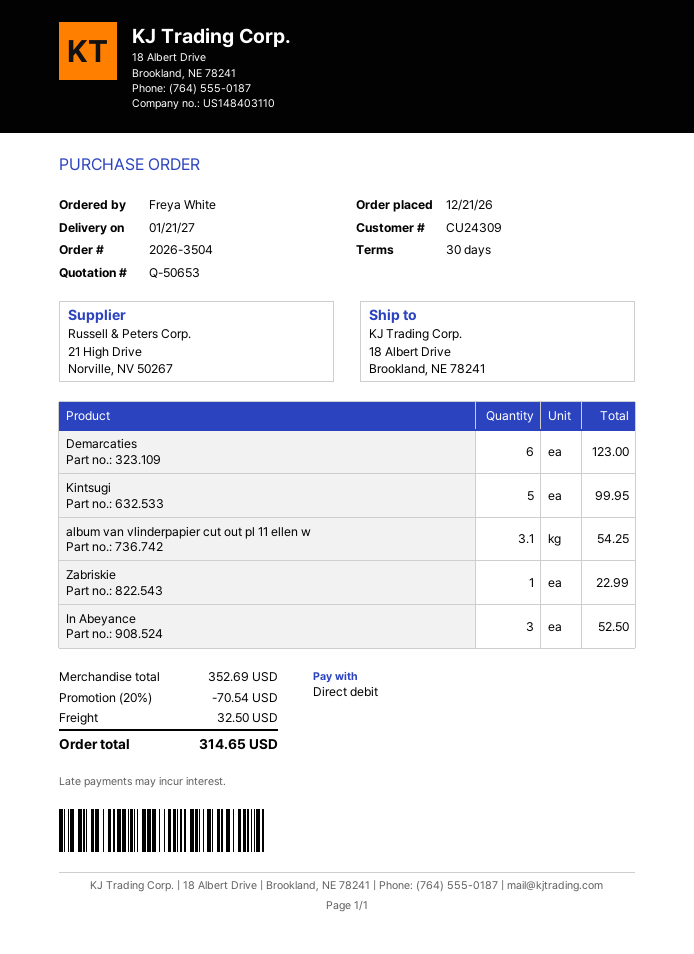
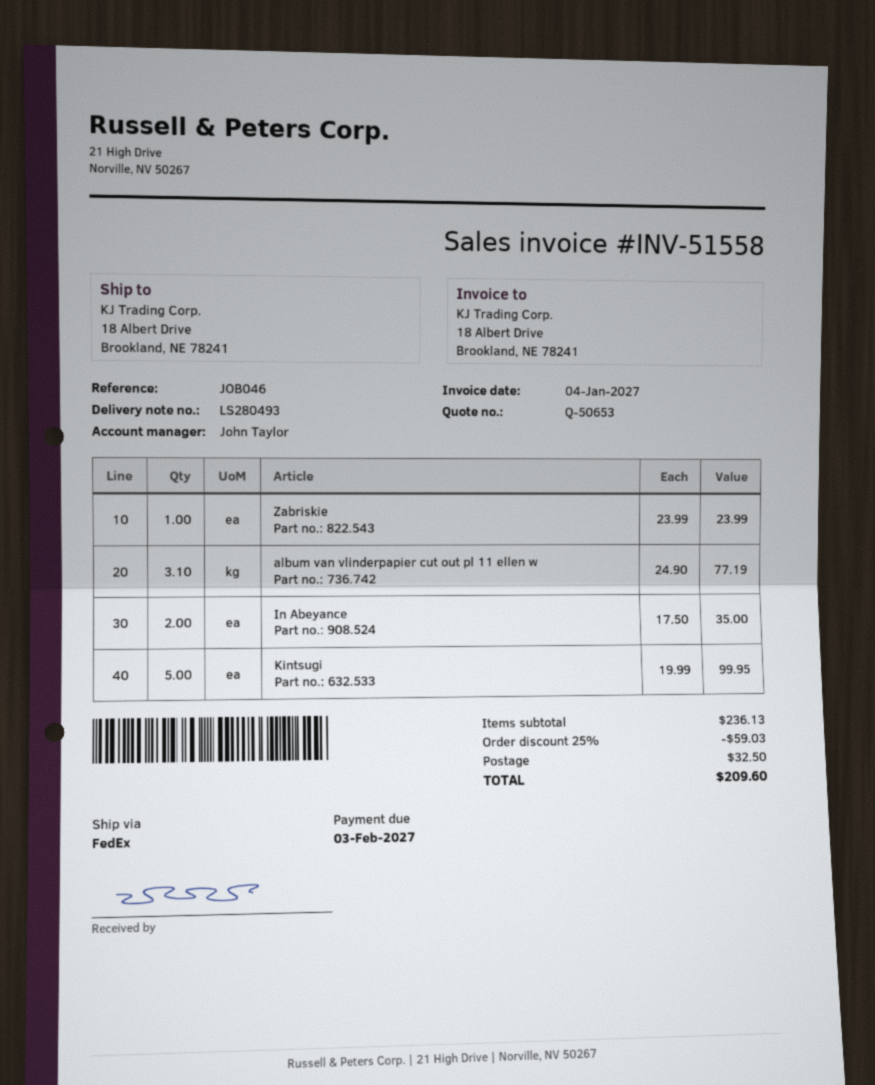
Demarcaties: 6 for 123.00 -> none
album van vlinderpapier cut out pl 11 ellen w: 3.1 for 54.25 -> 3.1 for 77.19
Zabriskie: 1 for 22.99 -> 1 for 23.99
In Abeyance: 3 for 52.50 -> 2 for 35.00
subtotal: 352.69 -> 236.13
discount: 20% = 70.54 -> 25% = 59.03
total: 314.65 -> 209.60

